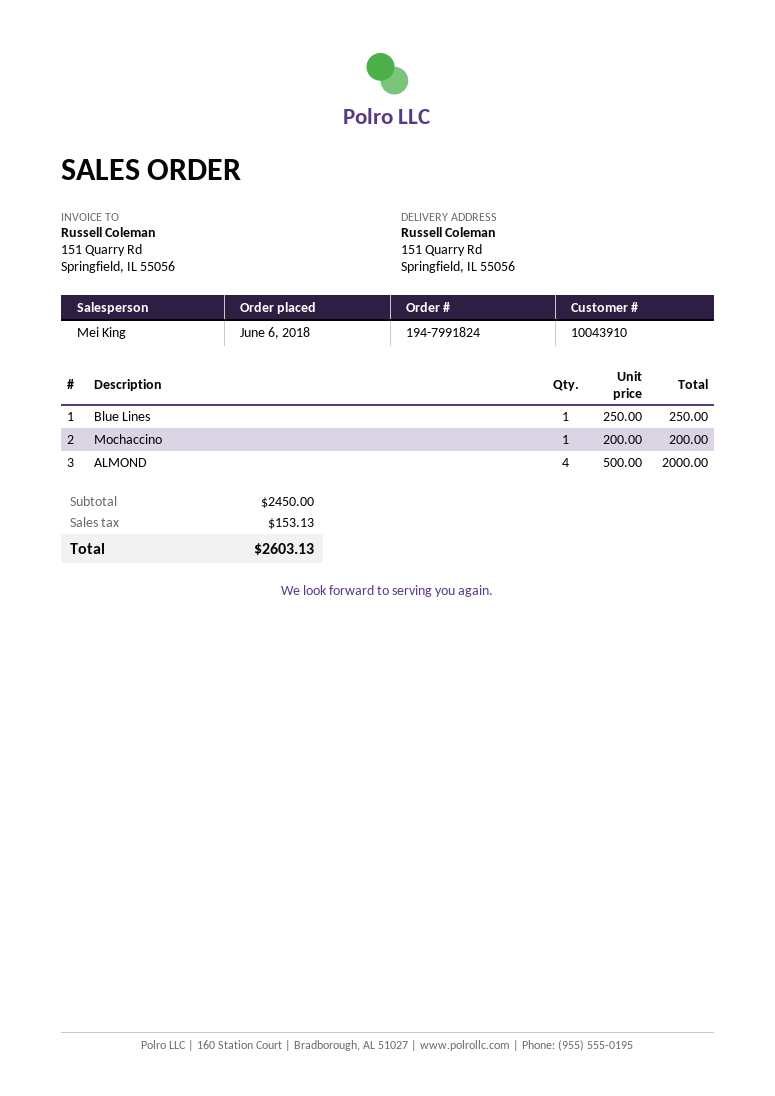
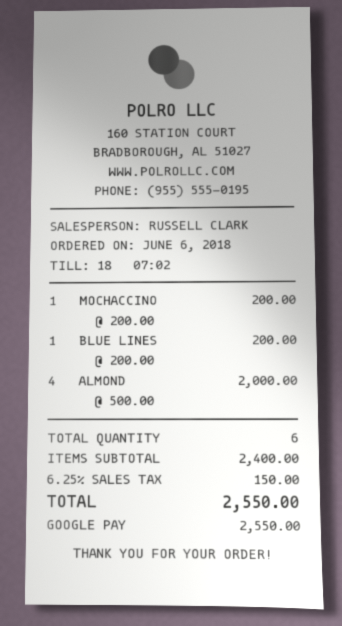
sales rep: Mei King -> RUSSELL CLARK
Blue Lines: 1 x 250.00 = 250.00 -> 1 x 200.00 = 200.00
subtotal: 2450.00 -> 2400.00
tax: 153.13 -> 150.00
total: 2603.13 -> 2550.00

